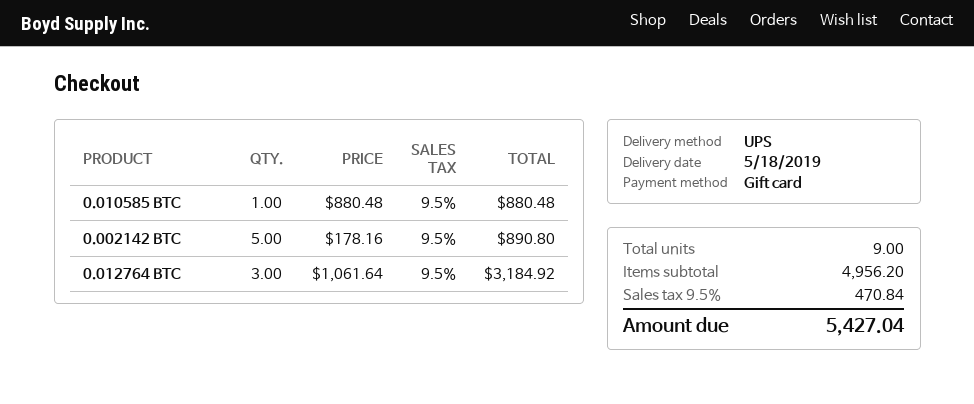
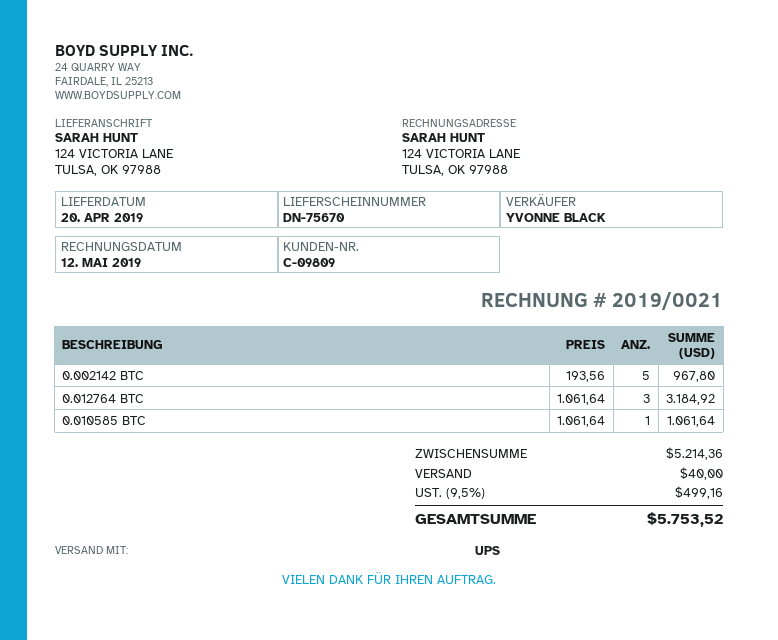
delivery date: 2019-05-18 -> 2019-04-20
0.010585 BTC: 1 x 880.48 = 880.48 -> 1 x 1061.64 = 1061.64
0.002142 BTC: 5 x 178.16 = 890.80 -> 5 x 193.56 = 967.80
subtotal: 4956.20 -> 5214.36
shipping: none -> 40.00
tax: 9.5% = 470.84 -> 9.5% = 499.16
total: 5427.04 -> 5753.52

